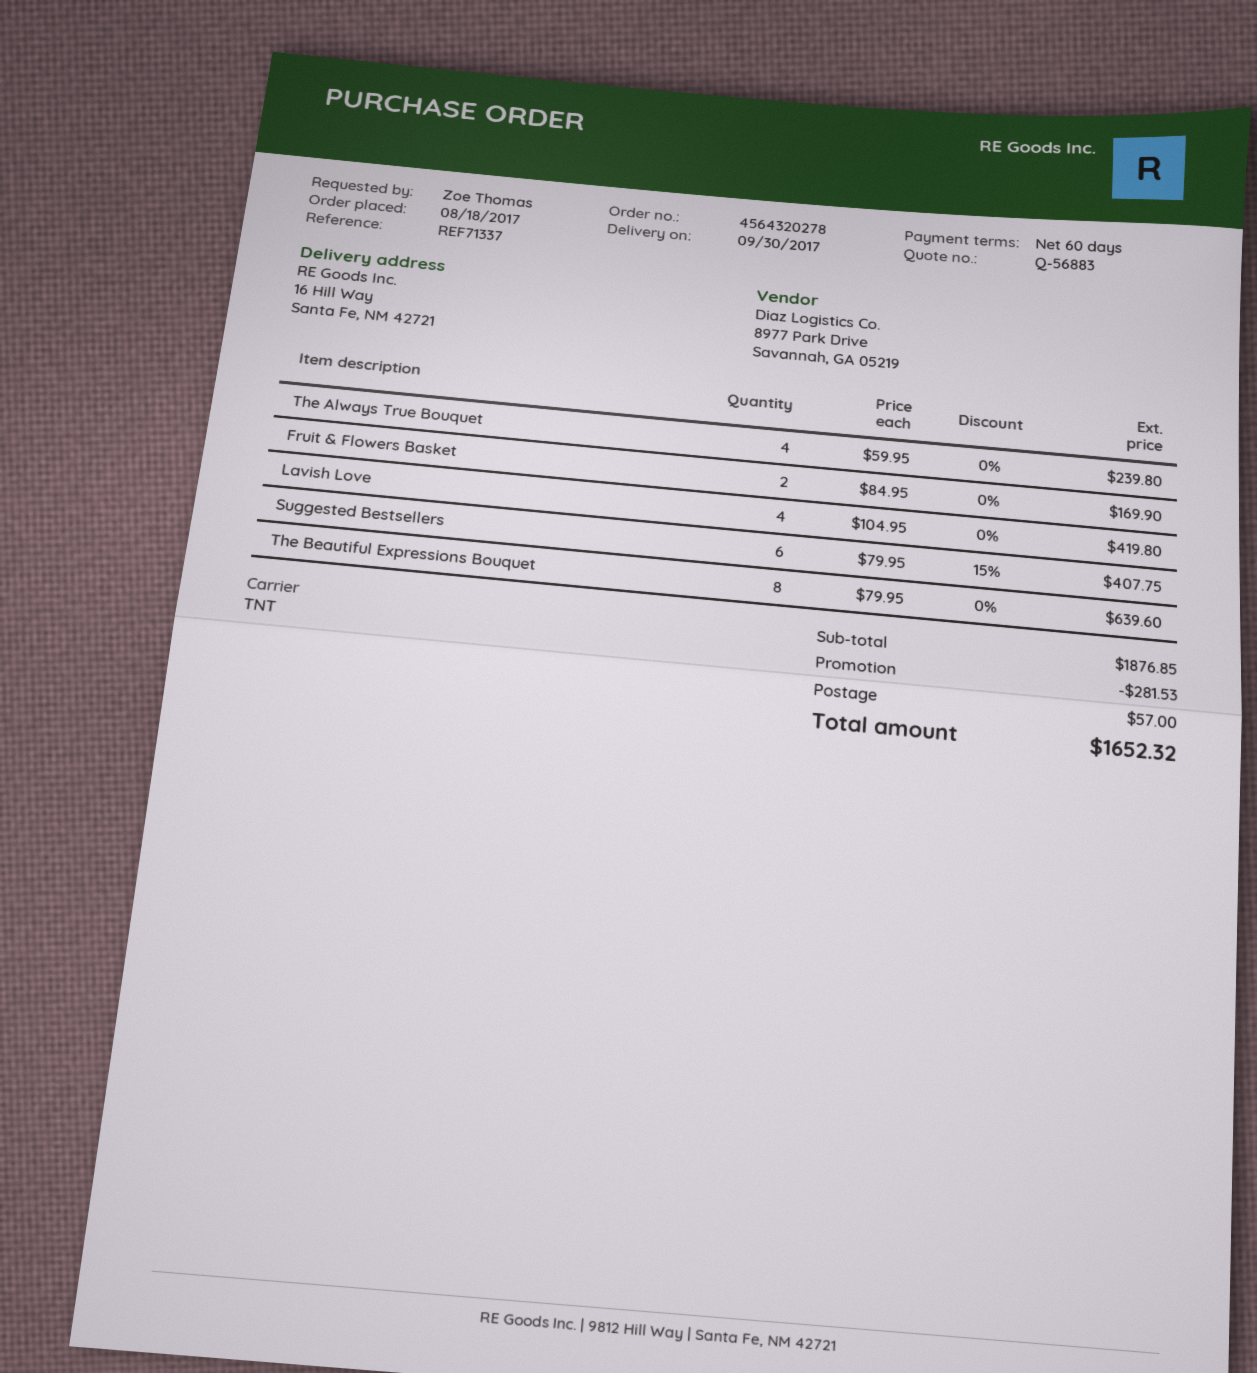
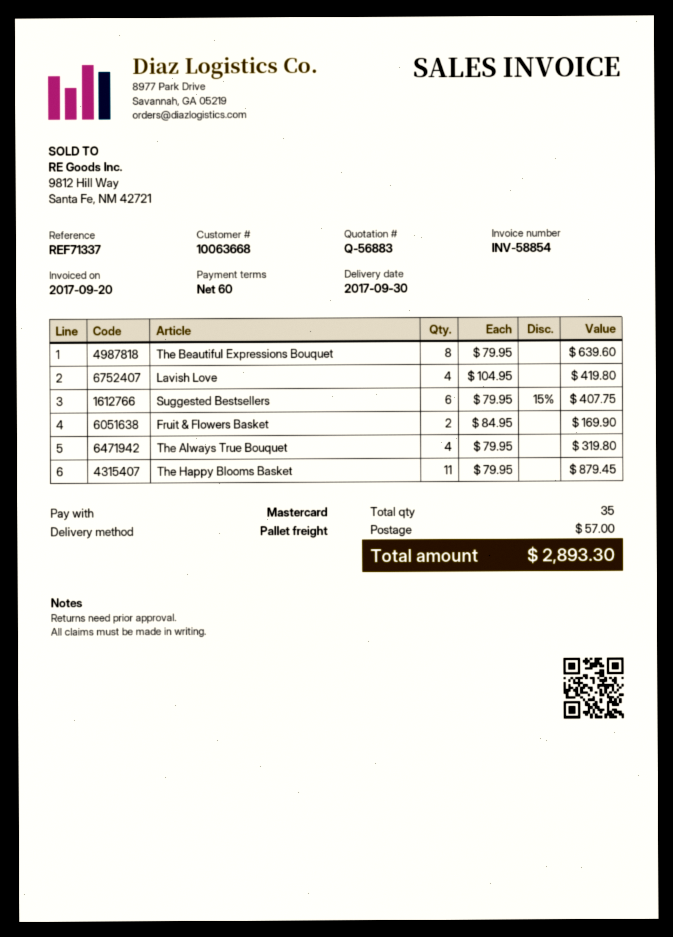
shipping method: TNT -> pallet freight
The Always True Bouquet: 4 x 59.95 = 239.80 -> 4 x 79.95 = 319.80
The Happy Blooms Basket: none -> 11 x 79.95 = 879.45
discount: 281.53 -> none
total: 1652.32 -> 2893.30

